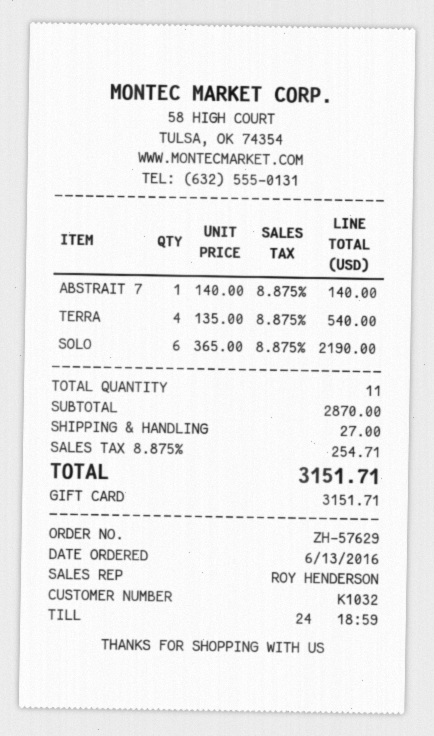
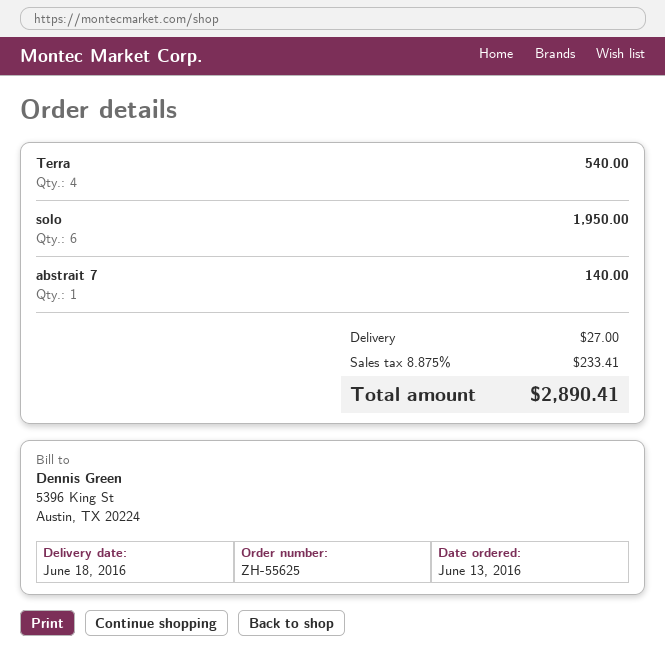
order number: ZH-57629 -> ZH-55625
SOLO: 6 for 2190.00 -> 6 for 1950.00
tax: 8.875% = 254.71 -> 8.875% = 233.41
total: 3151.71 -> 2890.41

